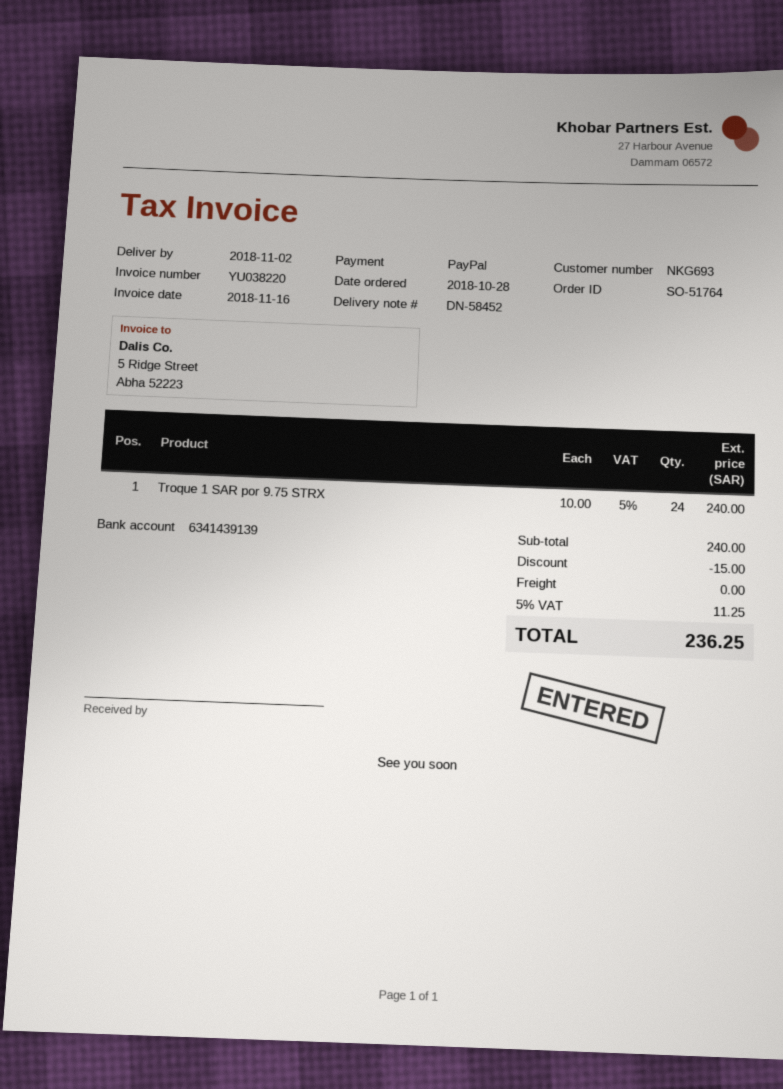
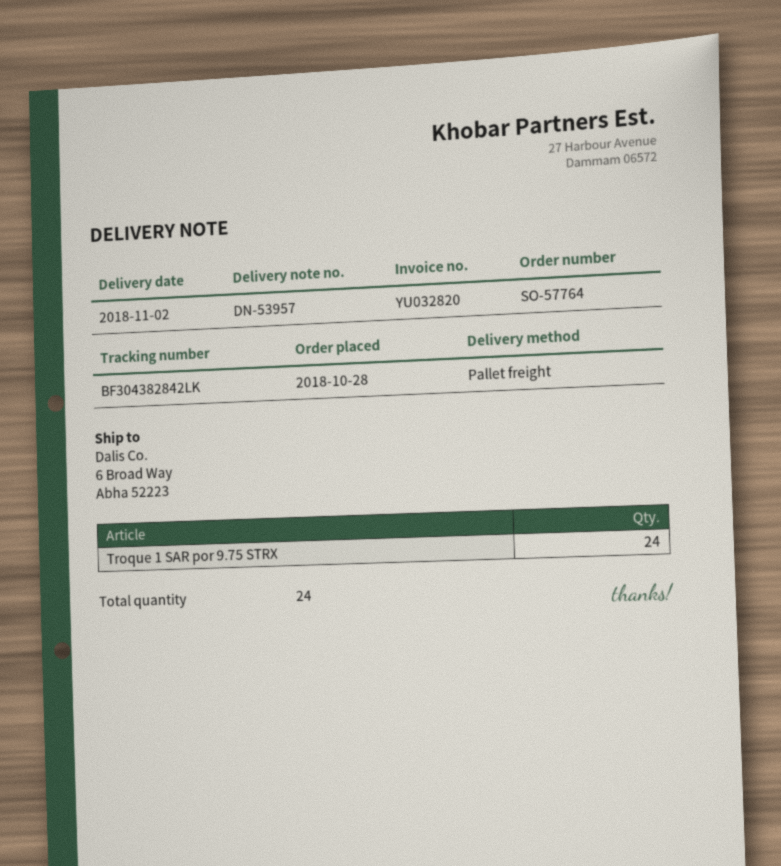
order number: SO-51764 -> SO-57764
delivery note number: DN-58452 -> DN-53957
invoice number: YU038220 -> YU032820

